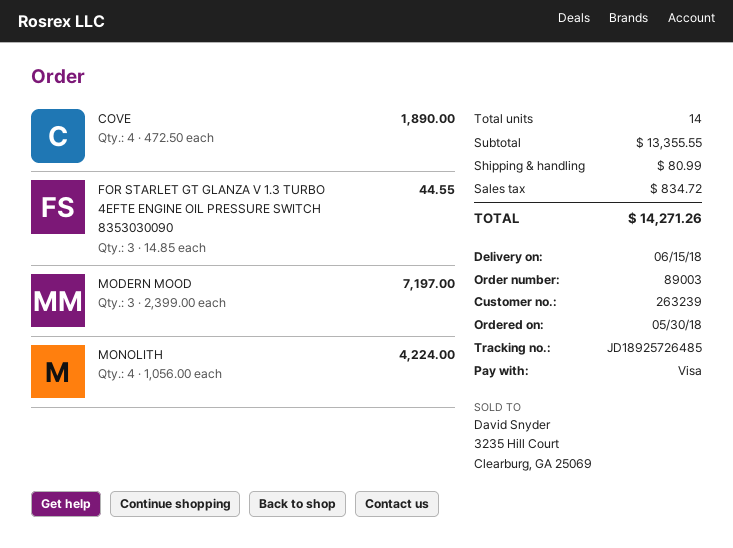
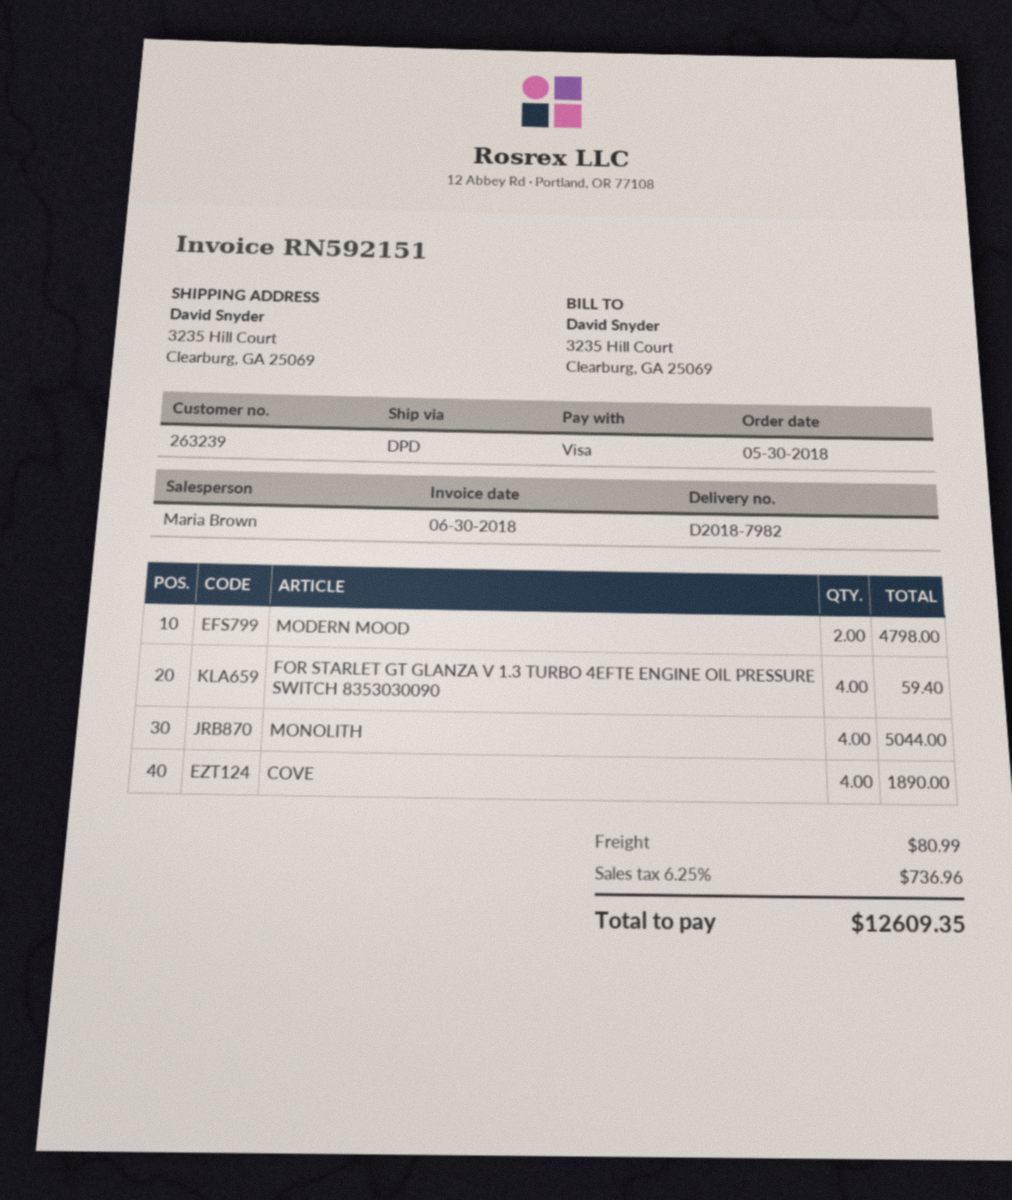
FOR STARLET GT GLANZA V 1.3 TURBO 4EFTE ENGINE OIL PRESSURE SWITCH 8353030090: 3 for 44.55 -> 4 for 59.40
MODERN MOOD: 3 for 7197.00 -> 2 for 4798.00
MONOLITH: 4 for 4224.00 -> 4 for 5044.00
tax: 834.72 -> 736.96
total: 14271.26 -> 12609.35

